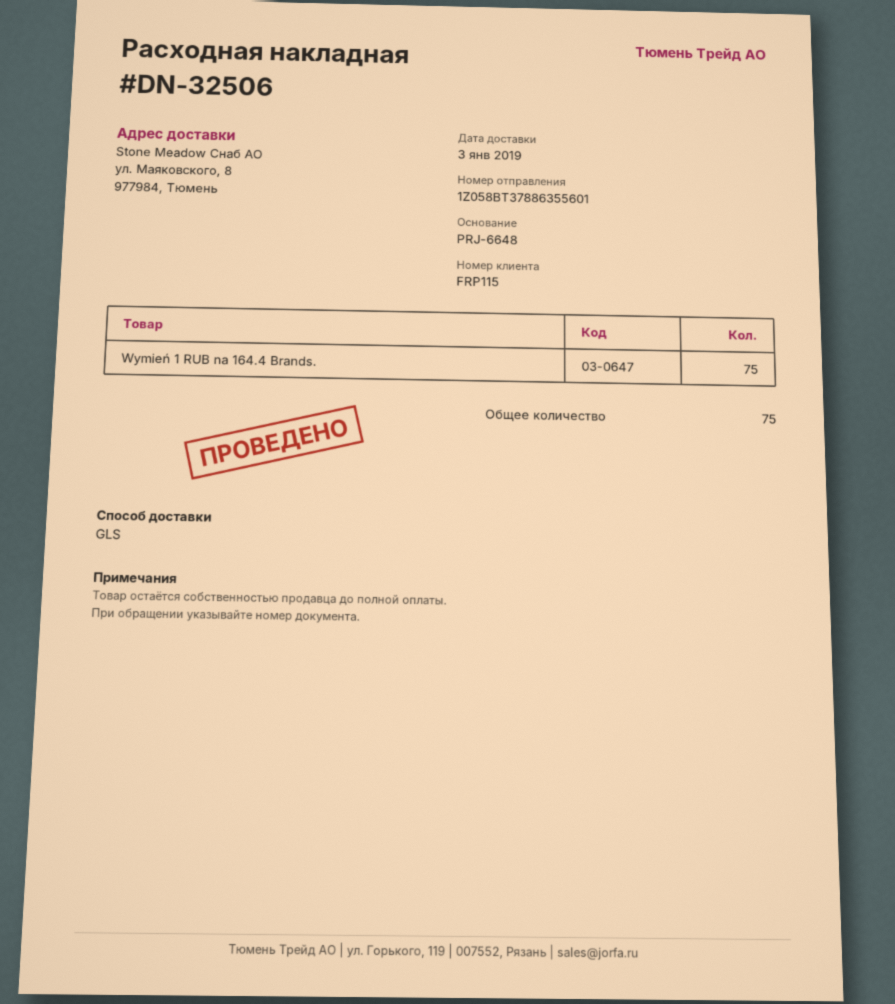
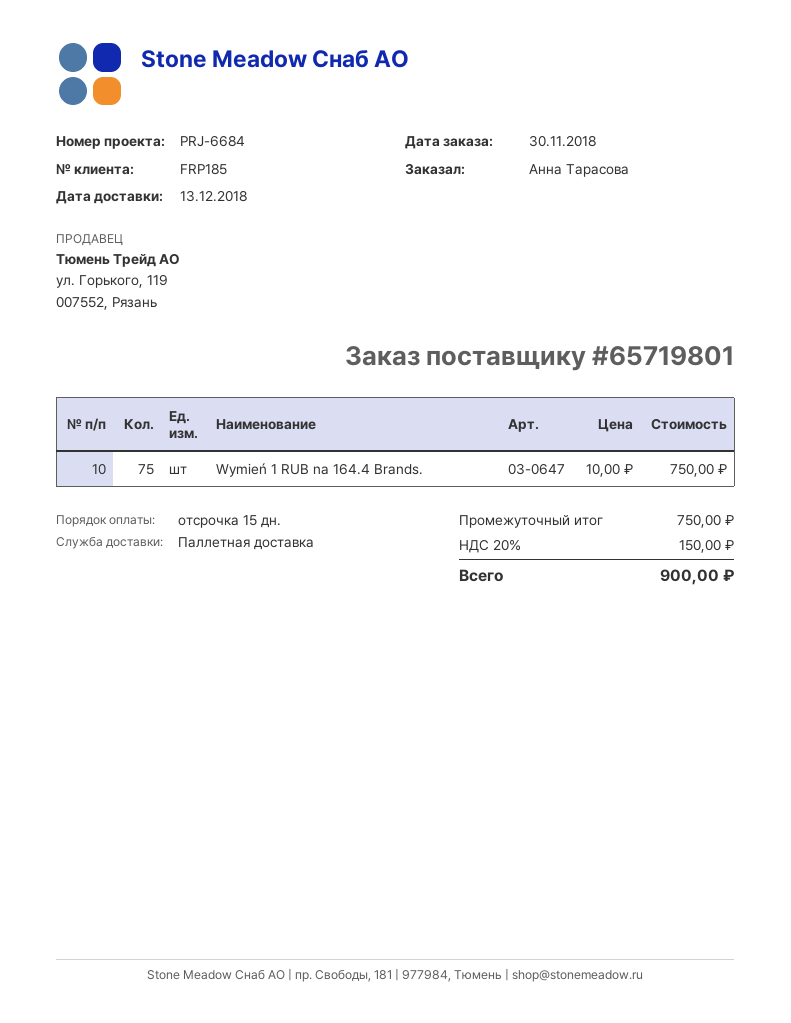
delivery date: 2019-01-03 -> 2018-12-13
customer number: FRP115 -> FRP185
reference: PRJ-6648 -> PRJ-6684
shipping method: GLS -> pallet freight

